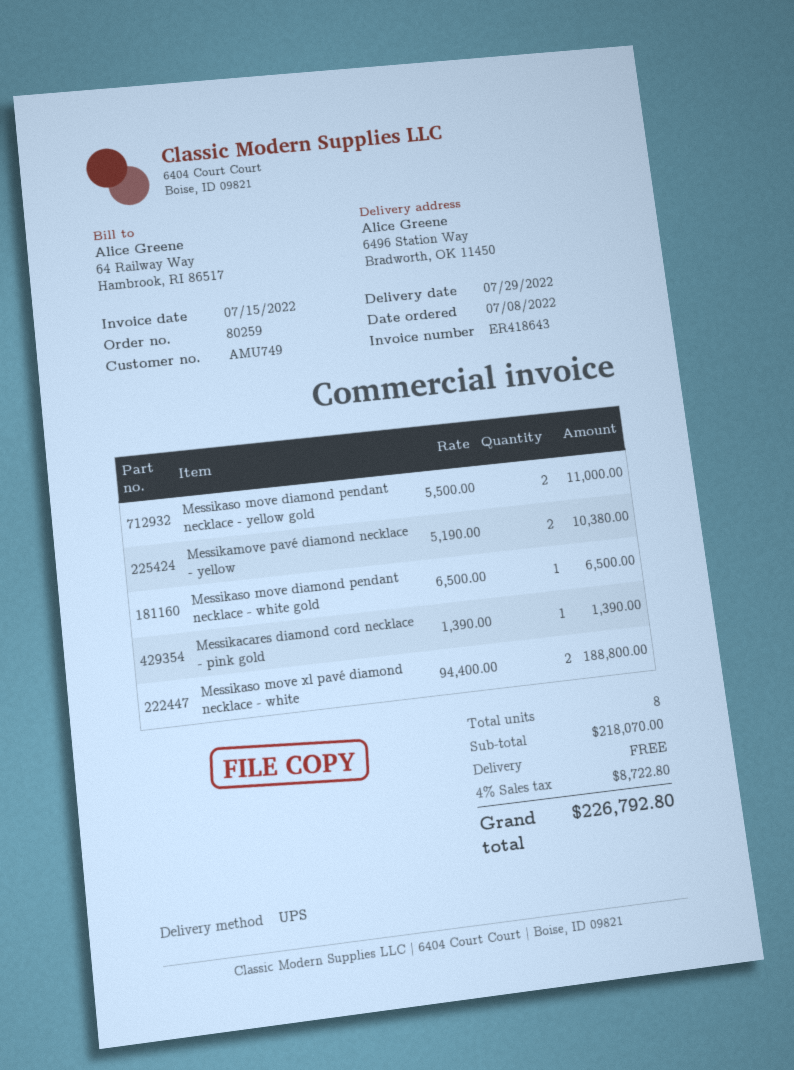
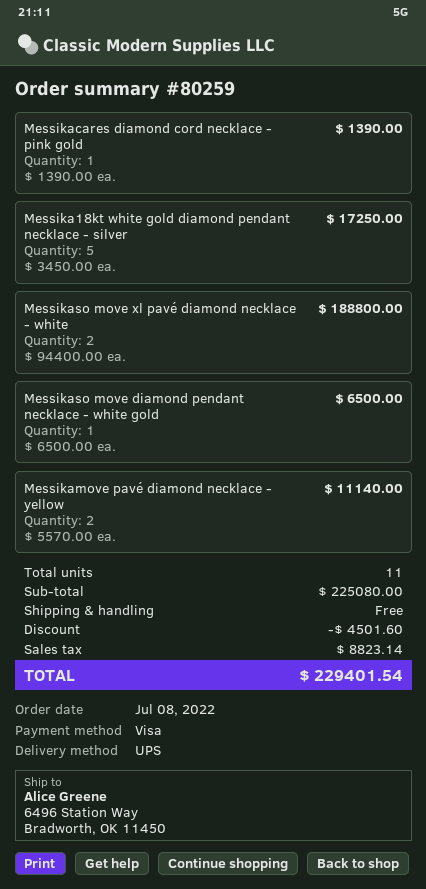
Messikaso move diamond pendant necklace - yellow gold: 2 x 5500.00 = 11000.00 -> none
Messikamove pavé diamond necklace - yellow: 2 x 5190.00 = 10380.00 -> 2 x 5570.00 = 11140.00
Messika18kt white gold diamond pendant necklace - silver: none -> 5 x 3450.00 = 17250.00
total quantity: 8 -> 11
subtotal: 218070.00 -> 225080.00
discount: none -> 4501.60
tax: 8722.80 -> 8823.14
total: 226792.80 -> 229401.54

